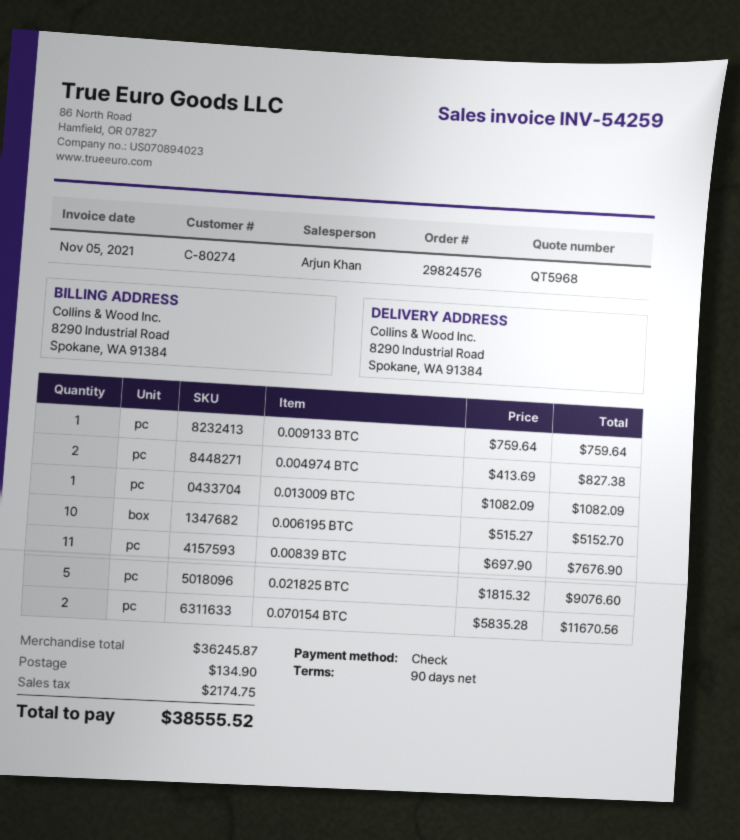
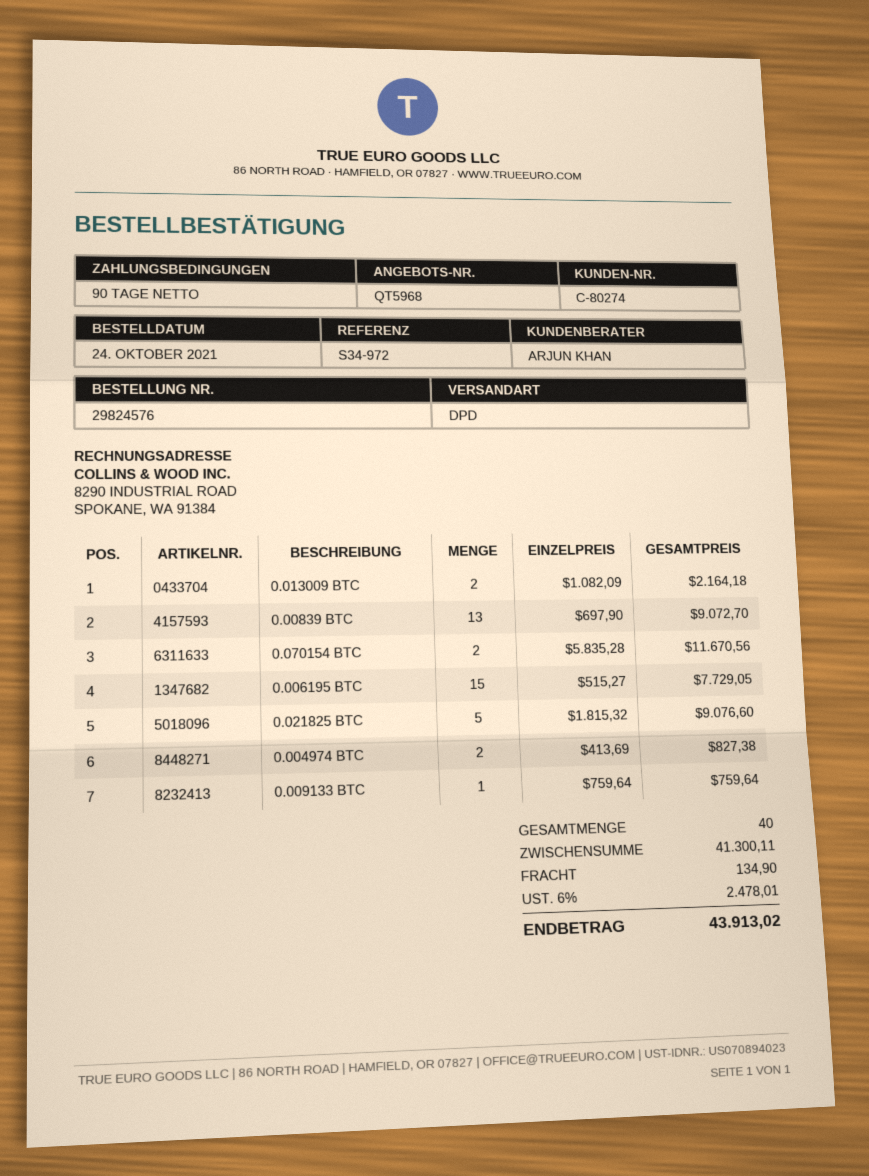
0.013009 BTC: 1 x 1082.09 = 1082.09 -> 2 x 1082.09 = 2164.18
0.006195 BTC: 10 x 515.27 = 5152.70 -> 15 x 515.27 = 7729.05
0.00839 BTC: 11 x 697.90 = 7676.90 -> 13 x 697.90 = 9072.70
subtotal: 36245.87 -> 41300.11
tax: 2174.75 -> 2478.01
total: 38555.52 -> 43913.02

